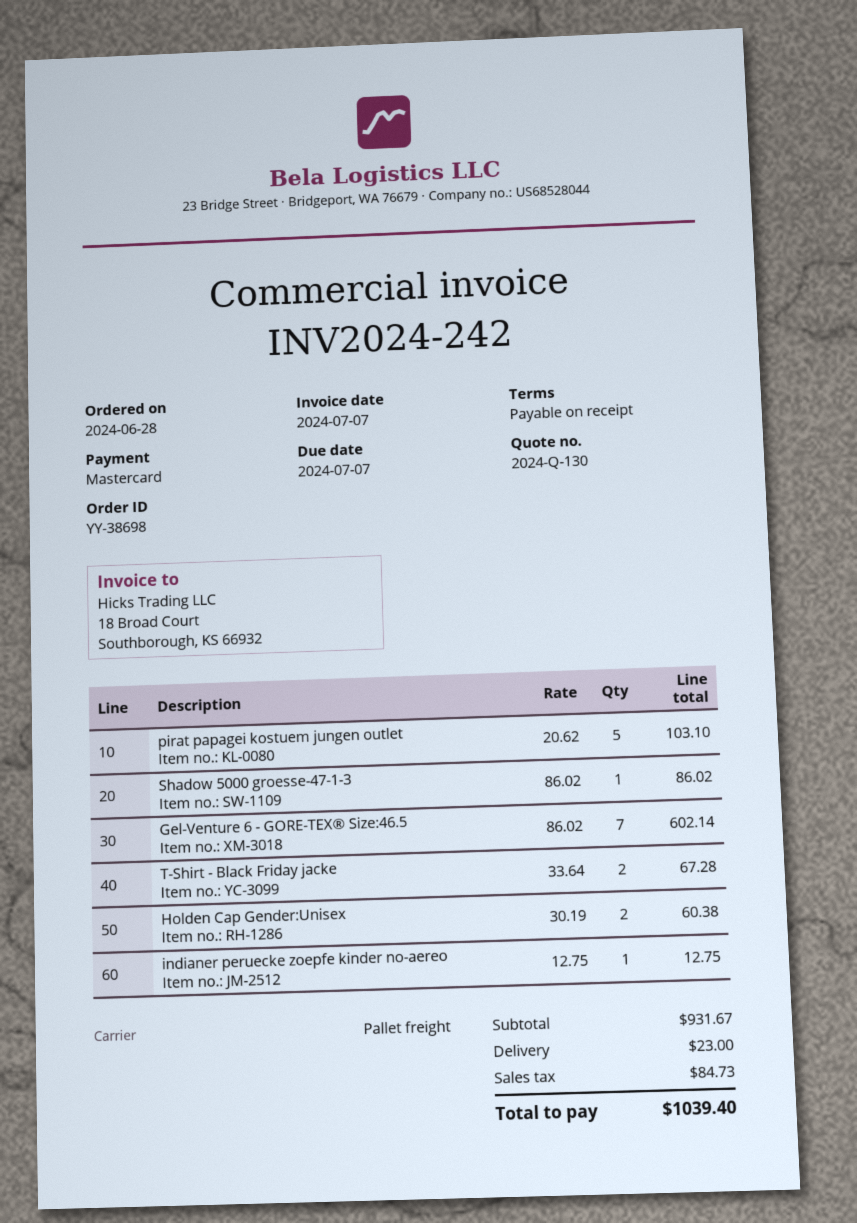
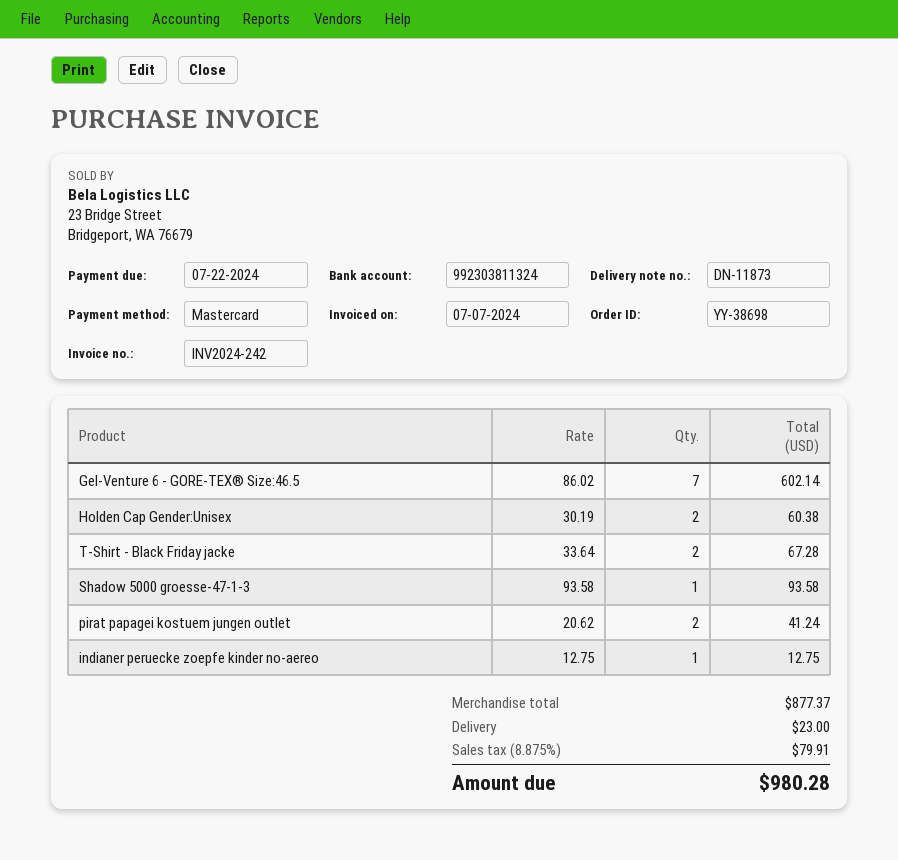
due date: 2024-07-07 -> 2024-07-22
pirat papagei kostuem jungen outlet: 5 x 20.62 = 103.10 -> 2 x 20.62 = 41.24
Shadow 5000 groesse-47-1-3: 1 x 86.02 = 86.02 -> 1 x 93.58 = 93.58
subtotal: 931.67 -> 877.37
tax: 84.73 -> 79.91
total: 1039.40 -> 980.28

